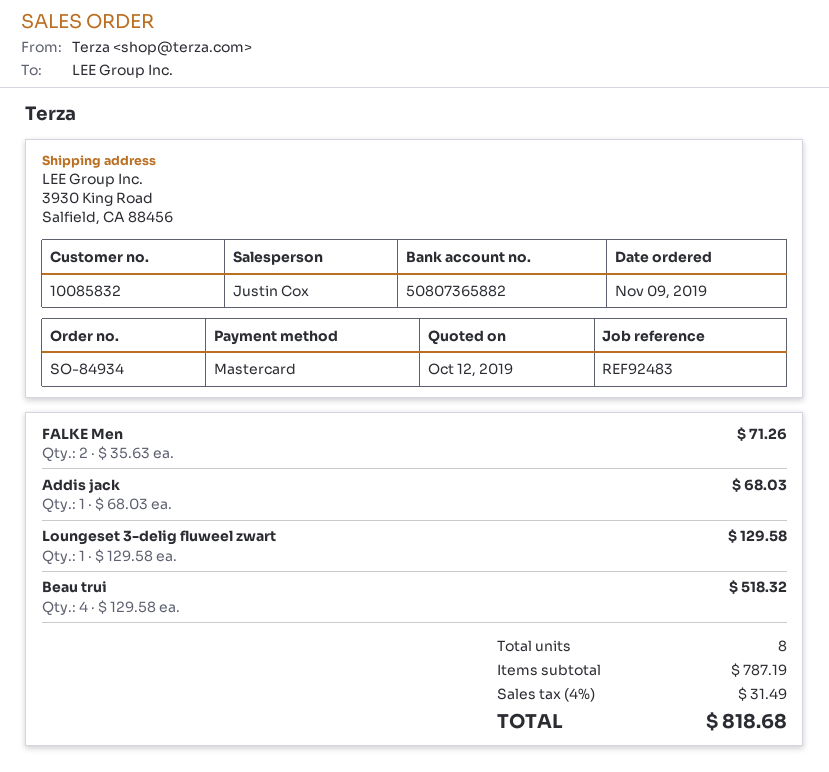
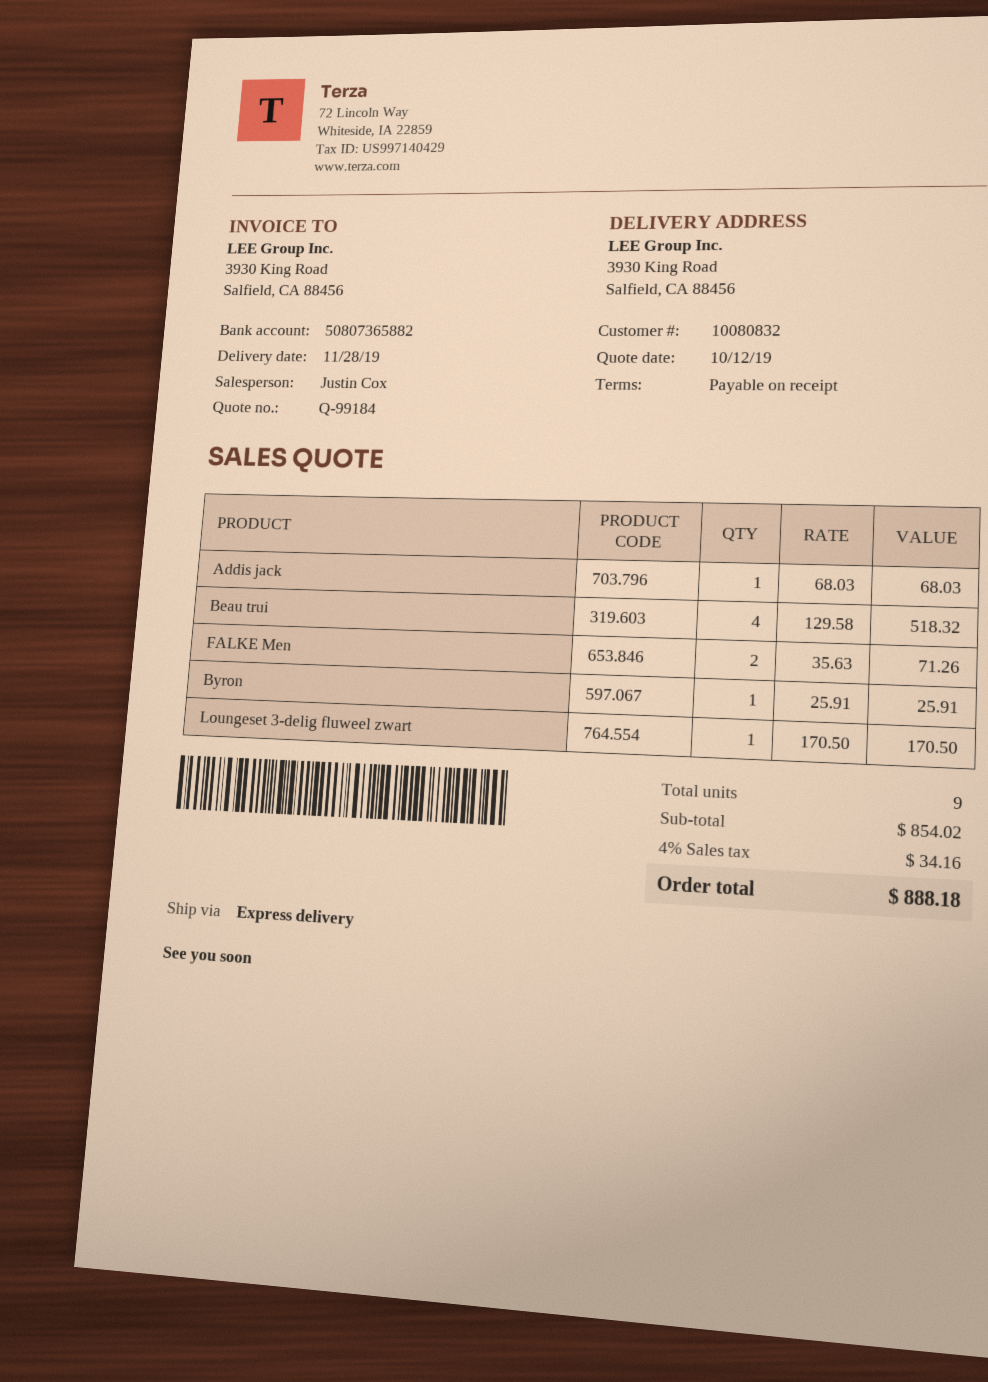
customer number: 10085832 -> 10080832
Loungeset 3-delig fluweel zwart: 1 x 129.58 = 129.58 -> 1 x 170.50 = 170.50
Byron: none -> 1 x 25.91 = 25.91
total quantity: 8 -> 9
subtotal: 787.19 -> 854.02
tax: 4% = 31.49 -> 4% = 34.16
total: 818.68 -> 888.18

